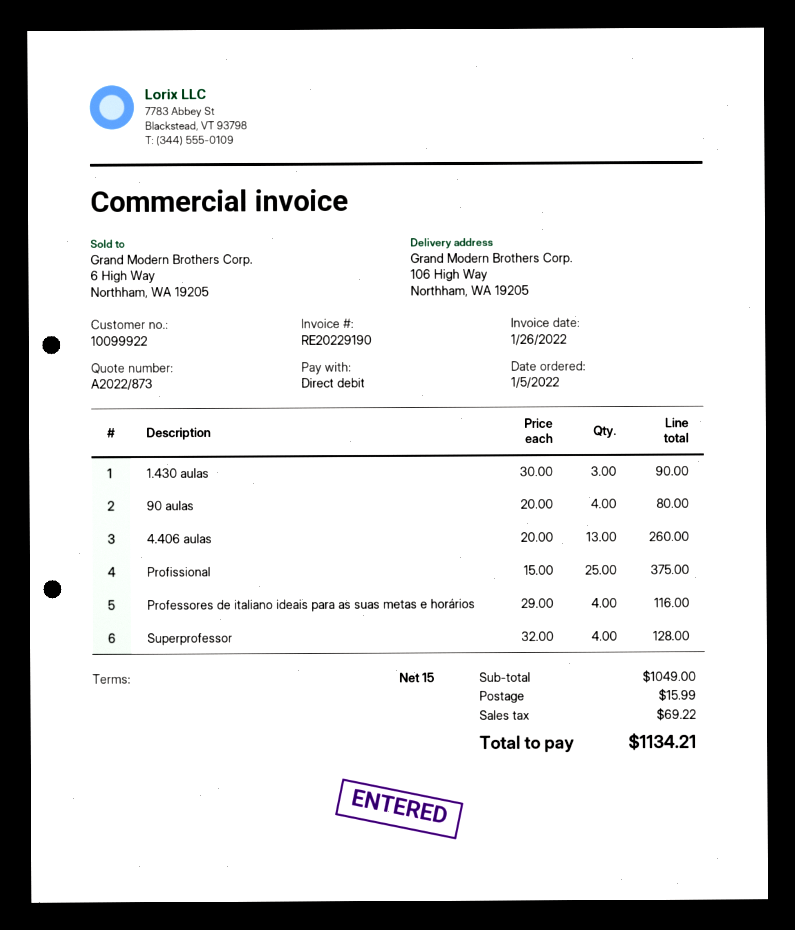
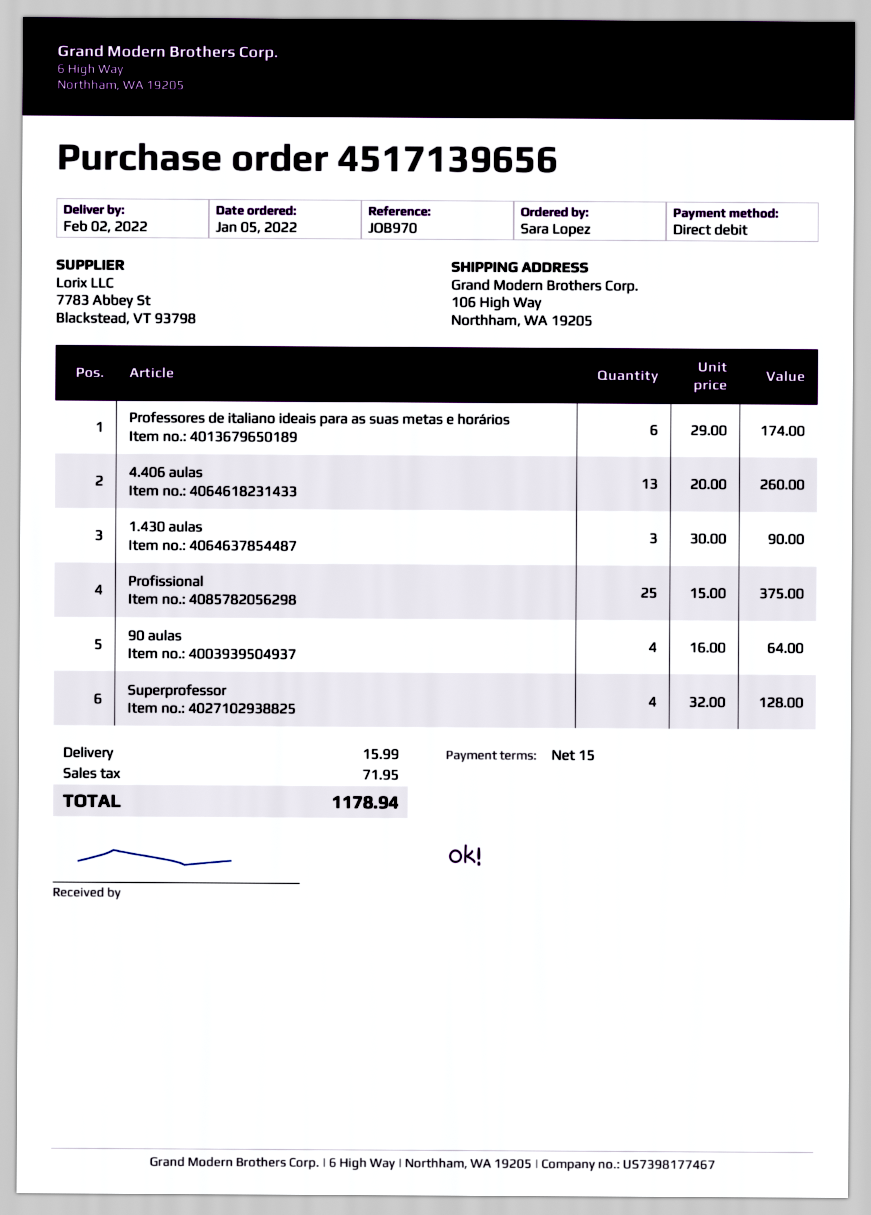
90 aulas: 4 x 20.00 = 80.00 -> 4 x 16.00 = 64.00
Professores de italiano ideais para as suas metas e horários: 4 x 29.00 = 116.00 -> 6 x 29.00 = 174.00
tax: 69.22 -> 71.95
total: 1134.21 -> 1178.94

